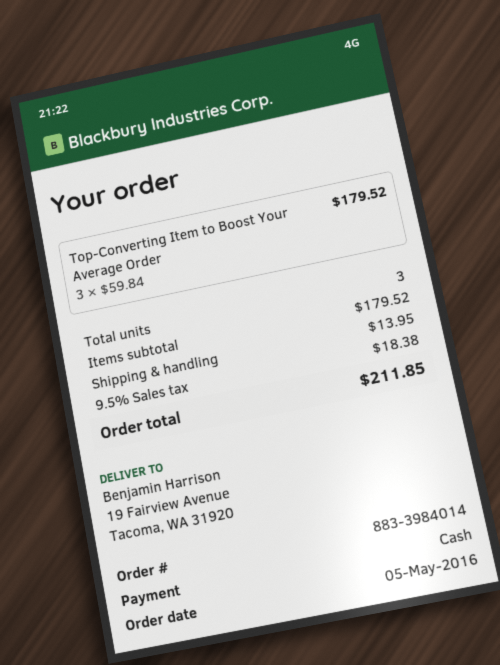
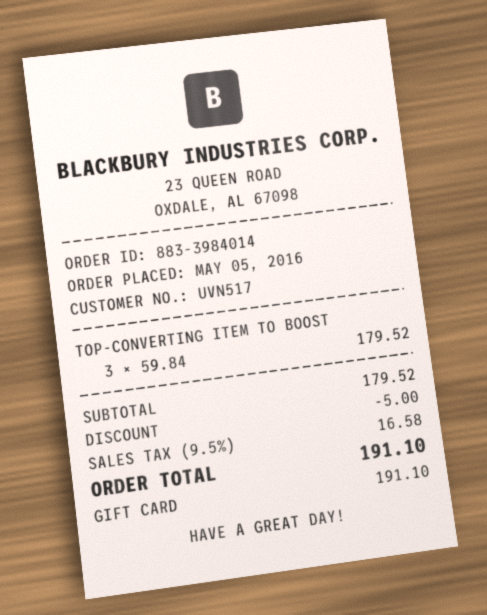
payment method: cash -> gift card
discount: none -> 5.00
shipping: 13.95 -> none
tax: 9.5% = 18.38 -> 9.5% = 16.58
total: 211.85 -> 191.10

